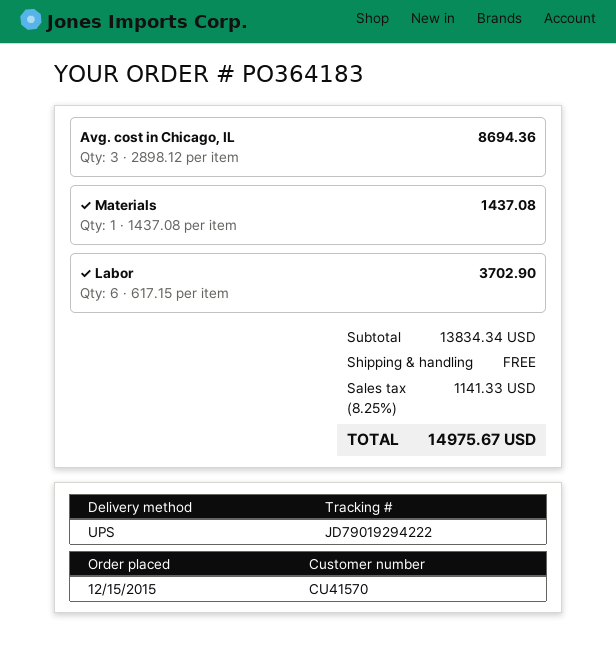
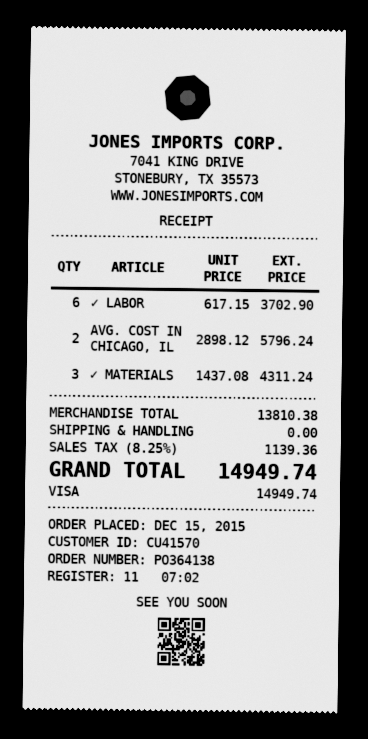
order number: PO364183 -> PO364138
Avg. cost in Chicago, IL: 3 x 2898.12 = 8694.36 -> 2 x 2898.12 = 5796.24
✓ Materials: 1 x 1437.08 = 1437.08 -> 3 x 1437.08 = 4311.24
subtotal: 13834.34 -> 13810.38
tax: 8.25% = 1141.33 -> 8.25% = 1139.36
total: 14975.67 -> 14949.74

